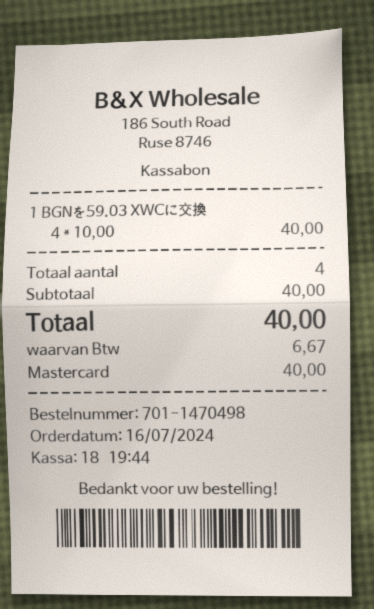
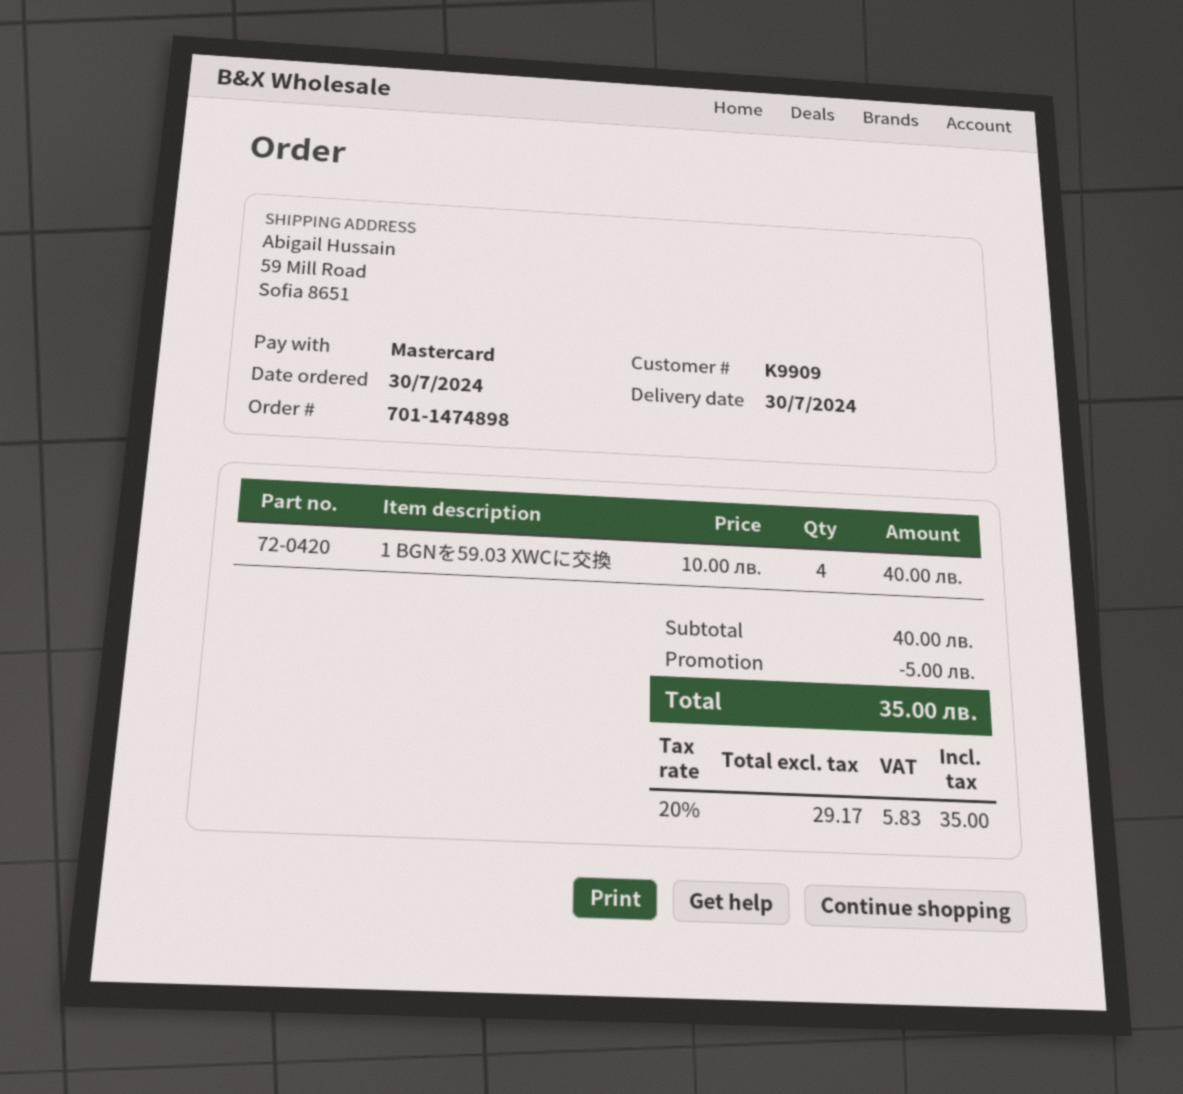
order number: 701-1470498 -> 701-1474898
order date: 2024-07-16 -> 2024-07-30
discount: none -> 5.00
tax: 6.67 -> 5.83
total: 40.00 -> 35.00

